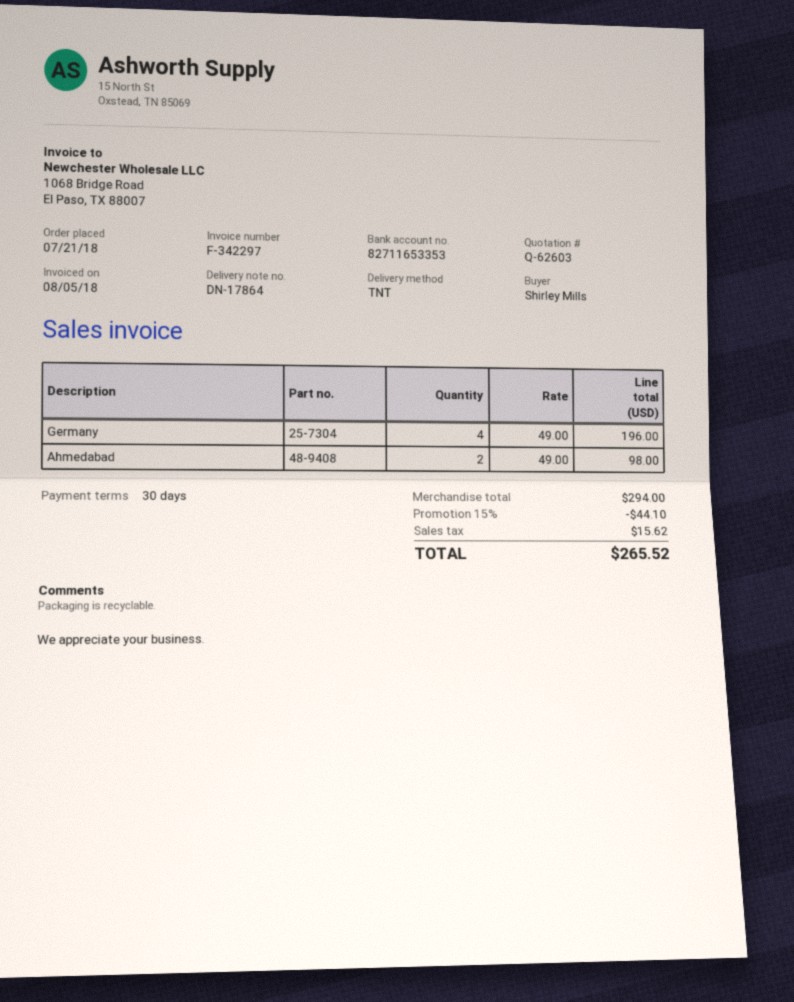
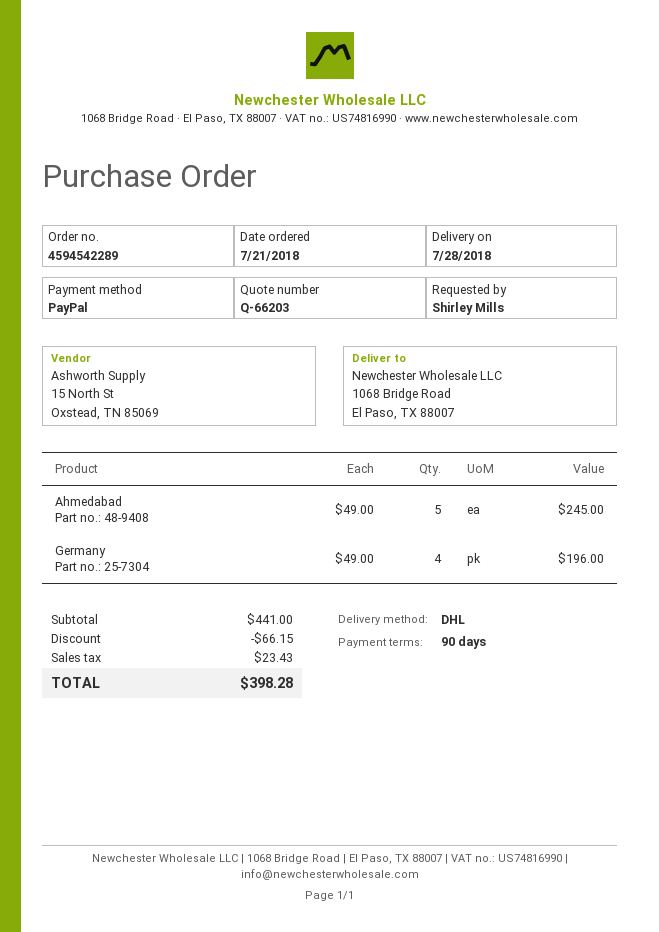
quote number: Q-62603 -> Q-66203
payment terms: 30 days -> 90 days
shipping method: TNT -> DHL
Ahmedabad: 2 x 49.00 = 98.00 -> 5 x 49.00 = 245.00
subtotal: 294.00 -> 441.00
discount: 44.10 -> 66.15
tax: 15.62 -> 23.43
total: 265.52 -> 398.28

